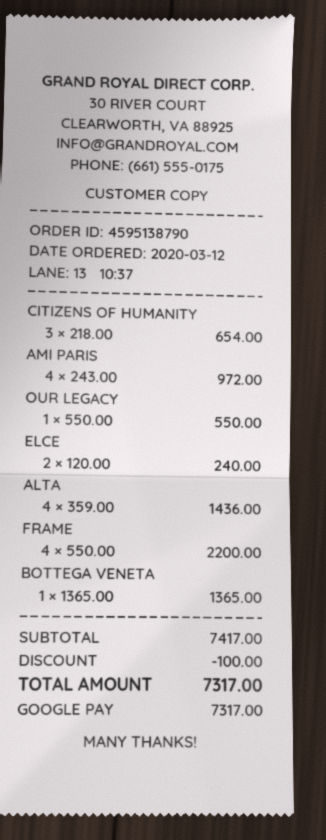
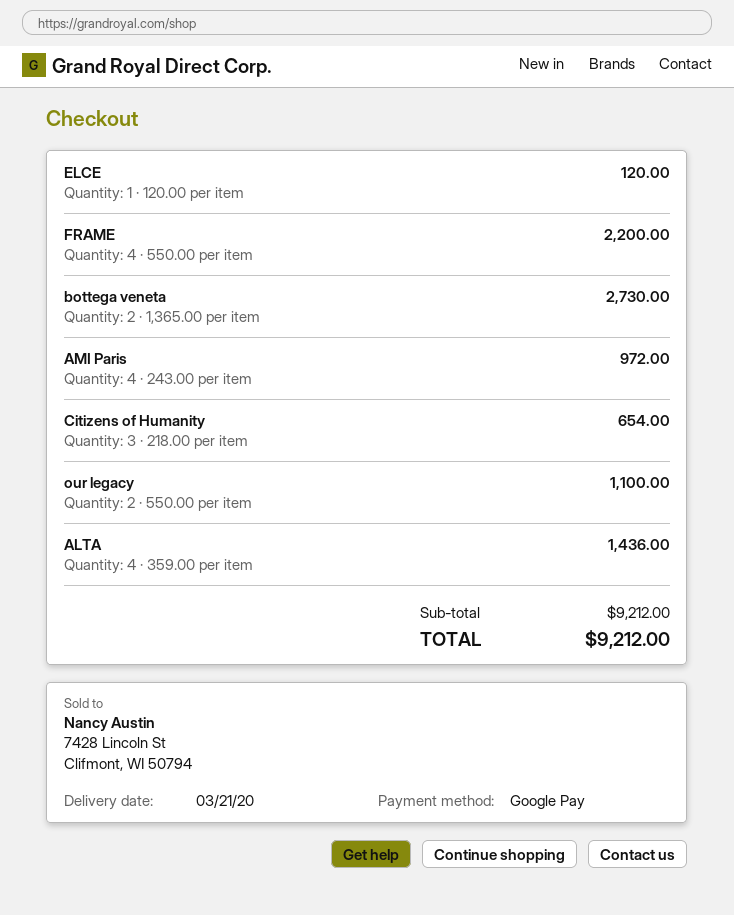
OUR LEGACY: 1 x 550.00 = 550.00 -> 2 x 550.00 = 1100.00
ELCE: 2 x 120.00 = 240.00 -> 1 x 120.00 = 120.00
BOTTEGA VENETA: 1 x 1365.00 = 1365.00 -> 2 x 1365.00 = 2730.00
subtotal: 7417.00 -> 9212.00
discount: 100.00 -> none
total: 7317.00 -> 9212.00

